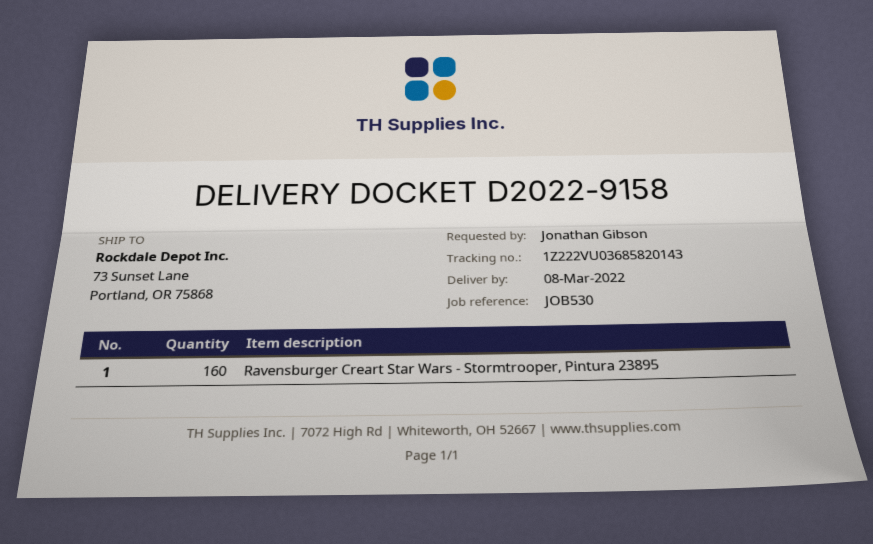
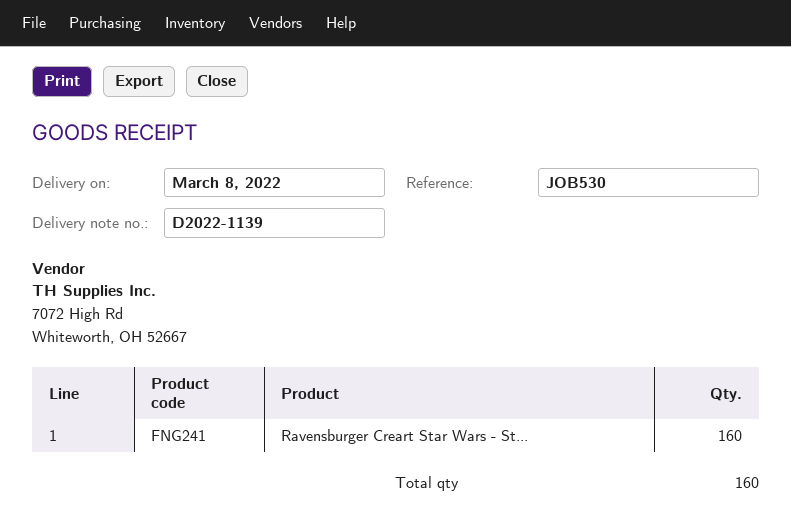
delivery note number: D2022-9158 -> D2022-1139

